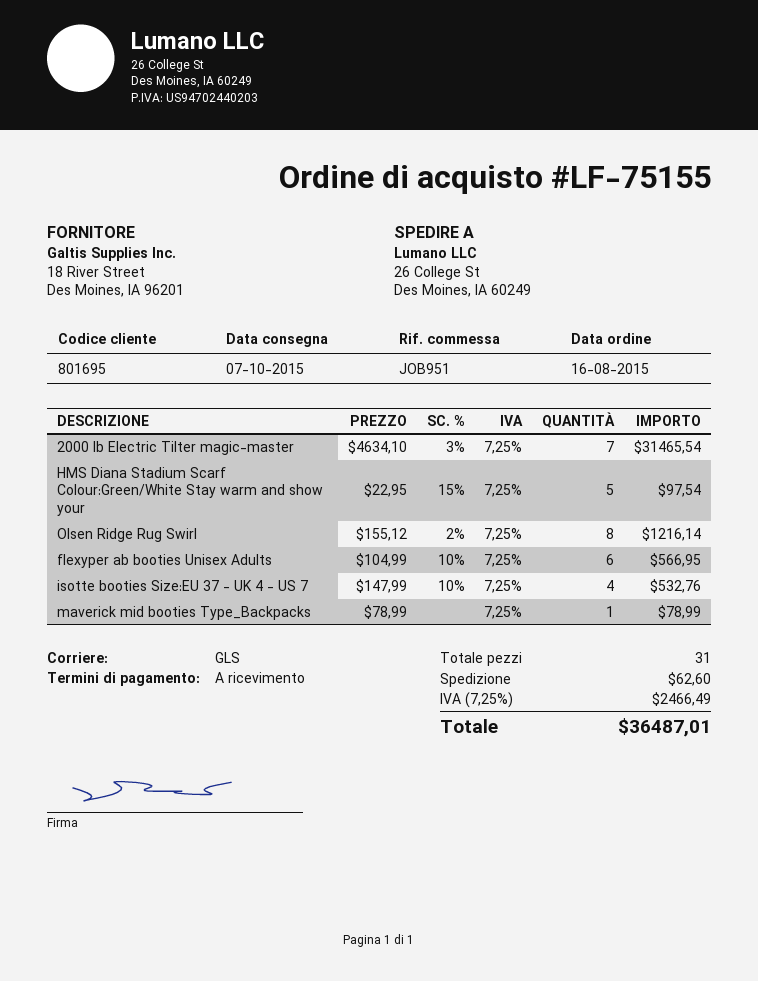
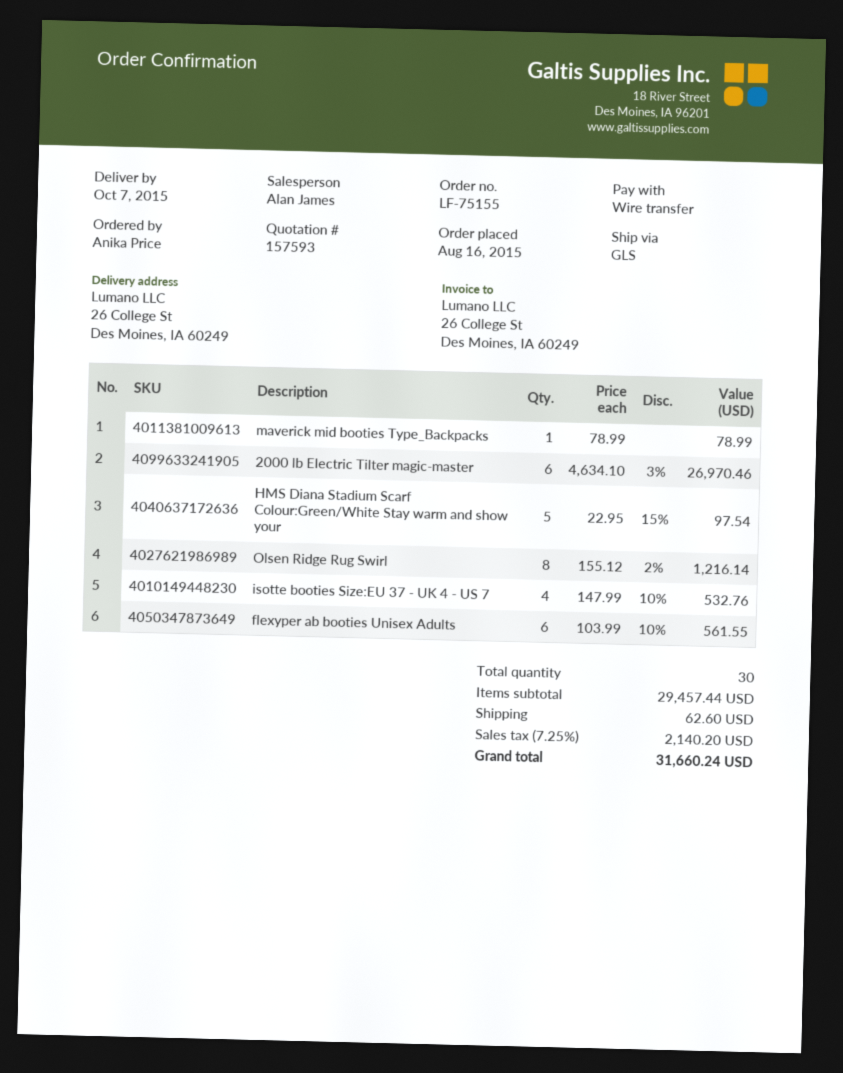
2000 lb Electric Tilter magic-master: 7 x 4634.10 - 3% = 31465.54 -> 6 x 4634.10 - 3% = 26970.46
flexyper ab booties Unisex Adults: 6 x 104.99 - 10% = 566.95 -> 6 x 103.99 - 10% = 561.55
total quantity: 31 -> 30
tax: 7.25% = 2466.49 -> 7.25% = 2140.20
total: 36487.01 -> 31660.24

